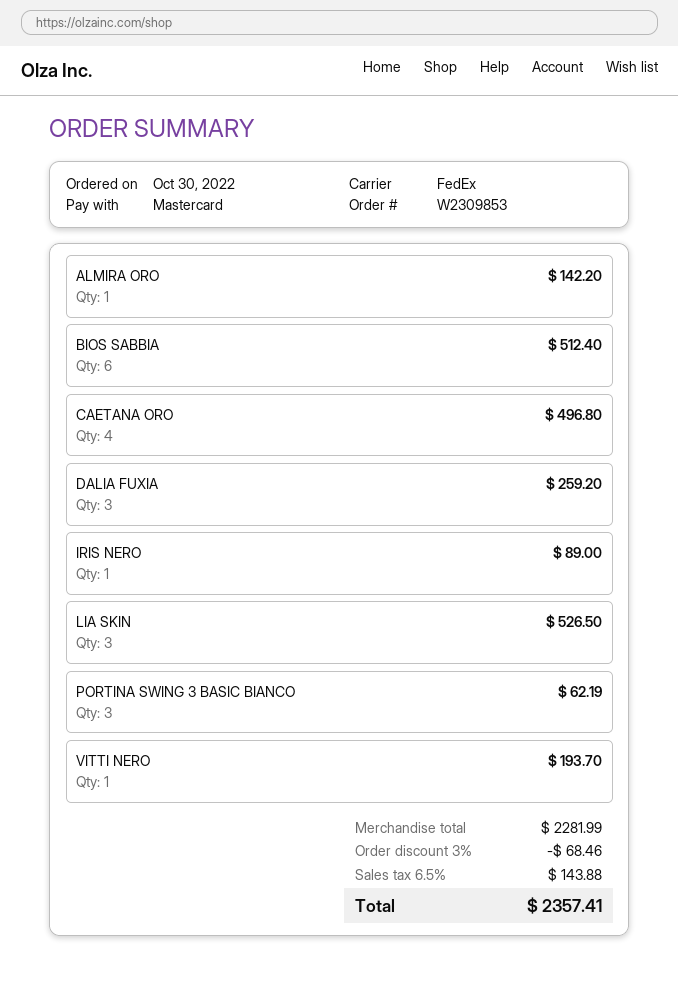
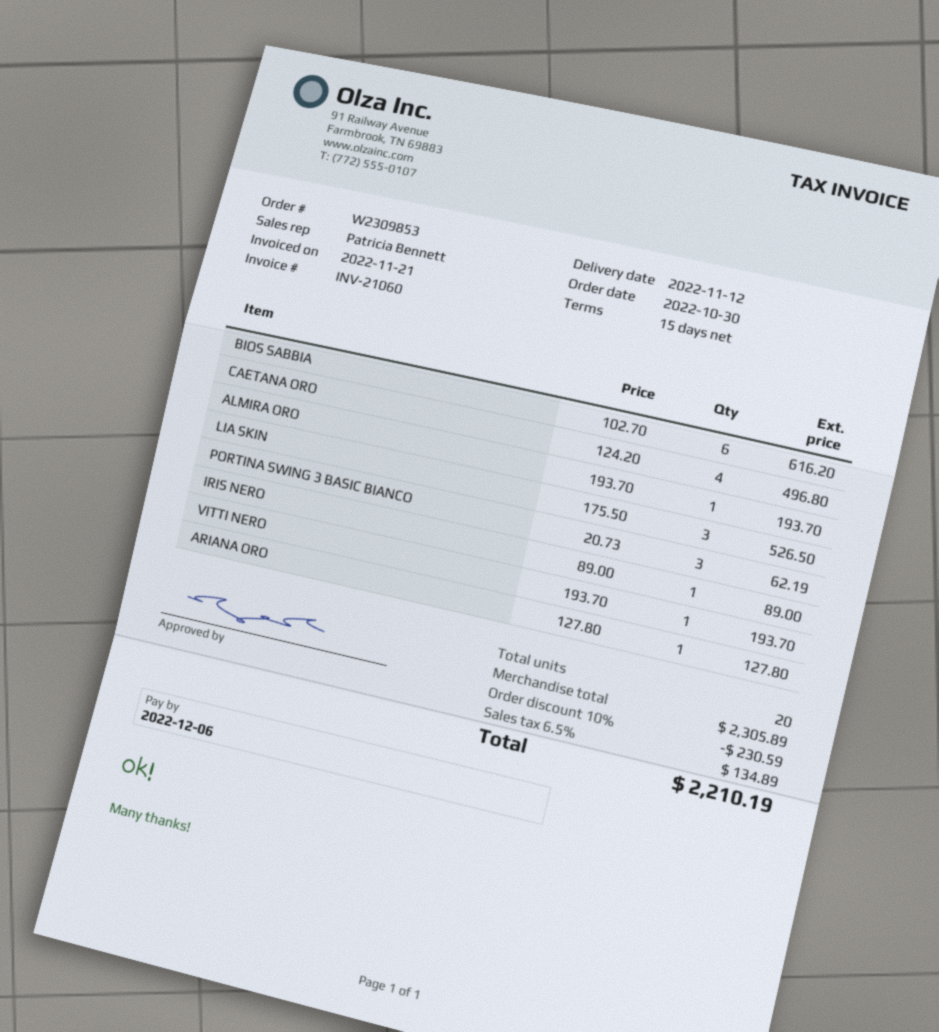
ALMIRA ORO: 1 for 142.20 -> 1 for 193.70
BIOS SABBIA: 6 for 512.40 -> 6 for 616.20
DALIA FUXIA: 3 for 259.20 -> none
ARIANA ORO: none -> 1 for 127.80
subtotal: 2281.99 -> 2305.89
discount: 3% = 68.46 -> 10% = 230.59
tax: 6.5% = 143.88 -> 6.5% = 134.89
total: 2357.41 -> 2210.19

